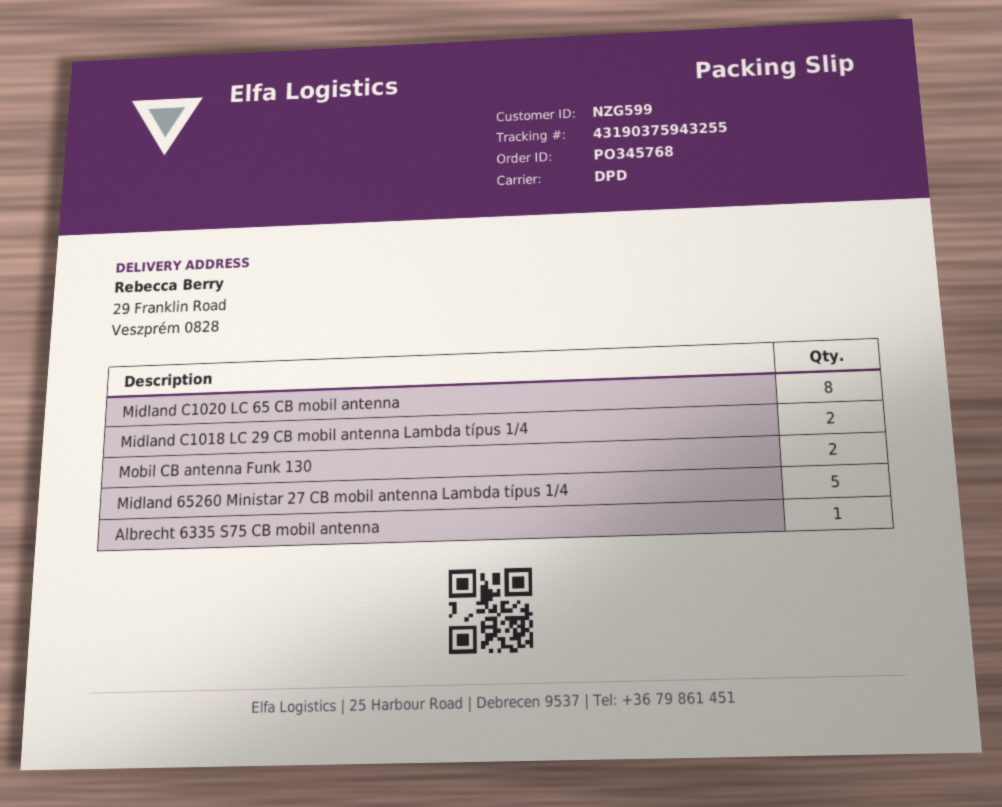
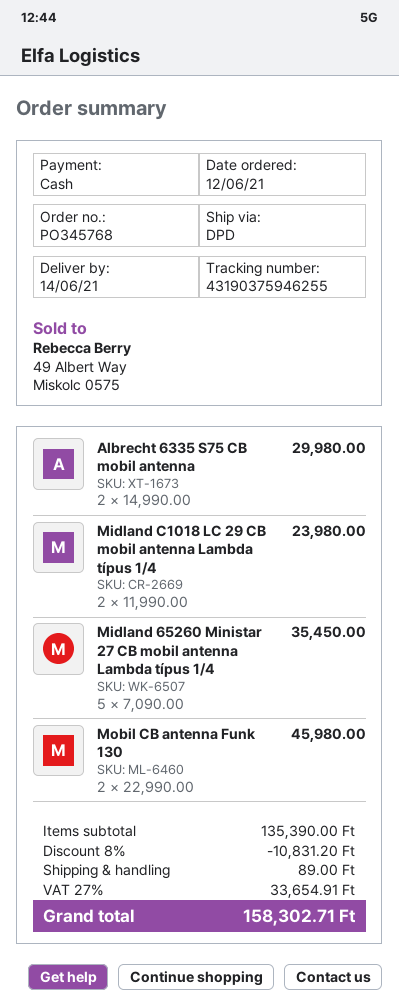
tracking number: 43190375943255 -> 43190375946255
Midland C1020 LC 65 CB mobil antenna: 8 -> none
Albrecht 6335 S75 CB mobil antenna: 1 -> 2

